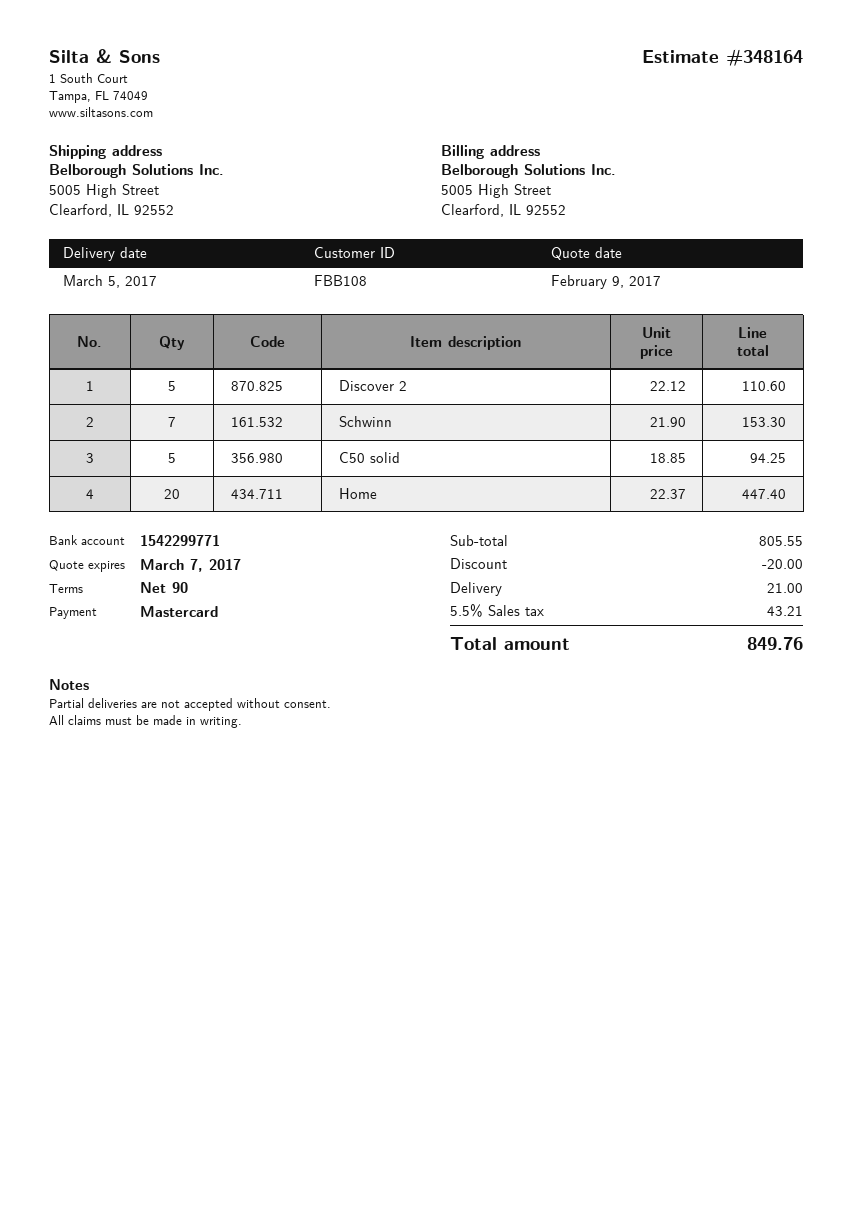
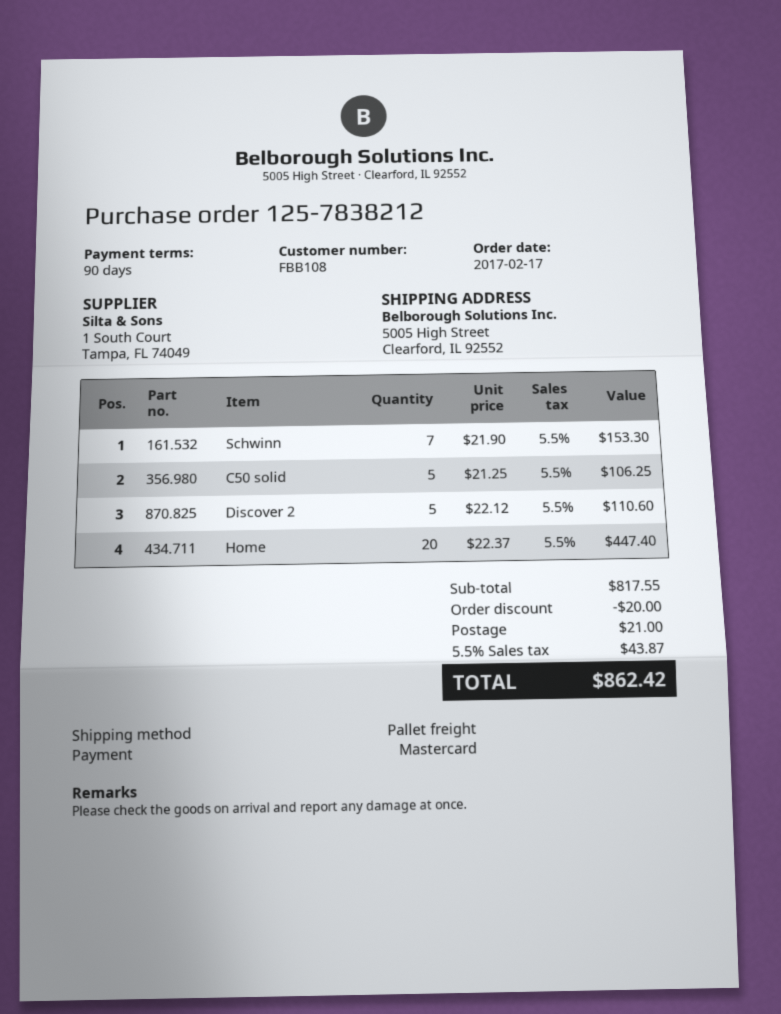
C50 solid: 5 x 18.85 = 94.25 -> 5 x 21.25 = 106.25
subtotal: 805.55 -> 817.55
tax: 5.5% = 43.21 -> 5.5% = 43.87
total: 849.76 -> 862.42

